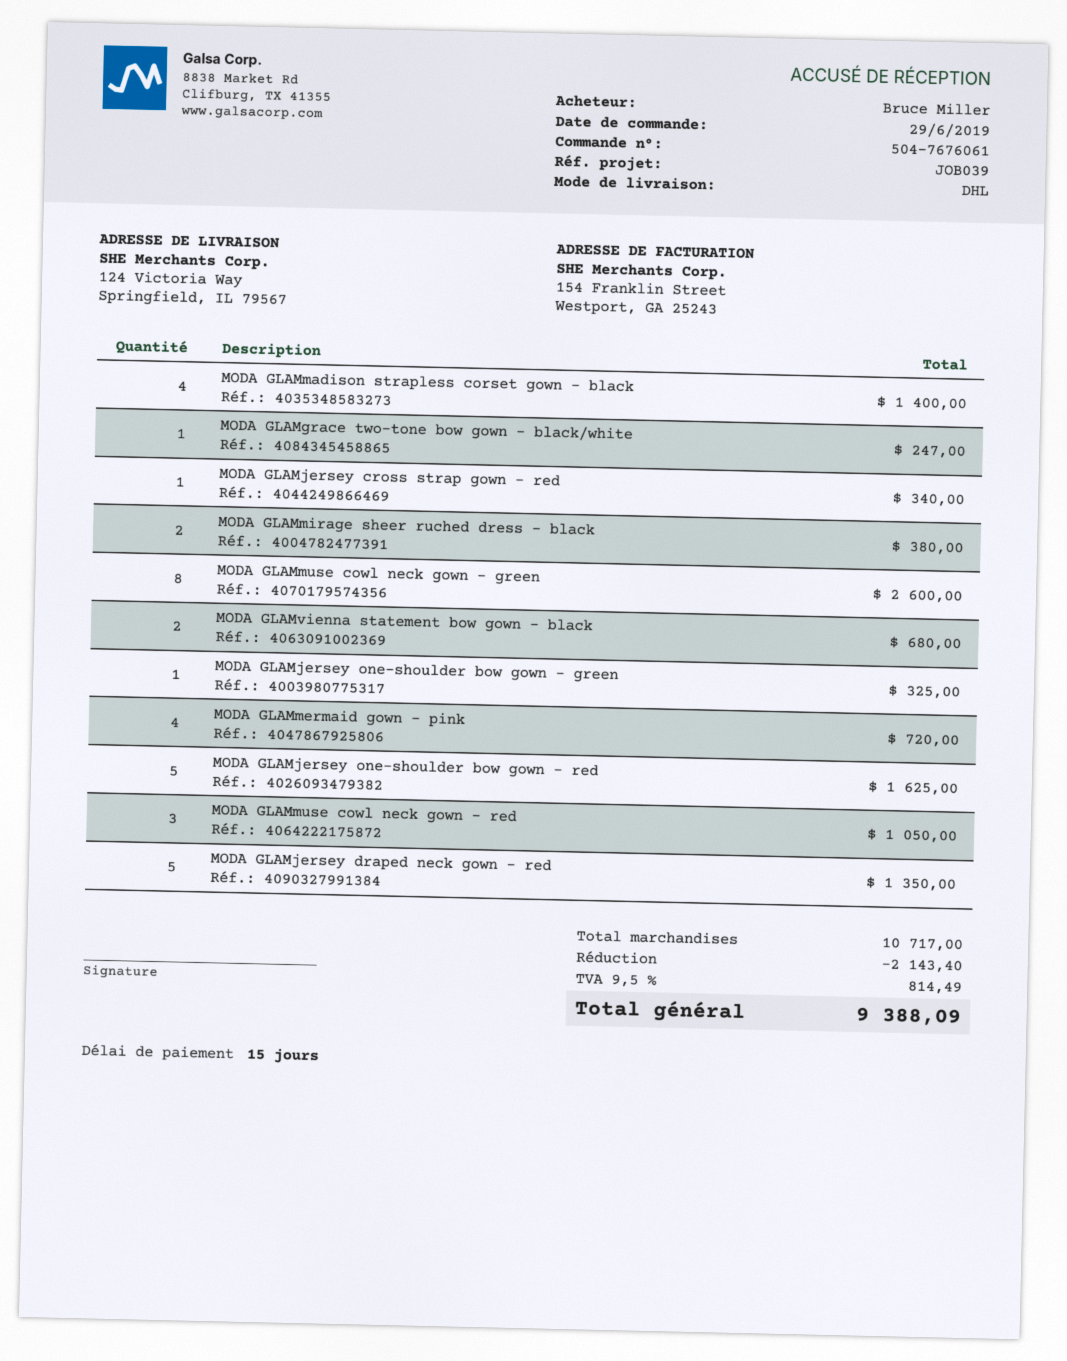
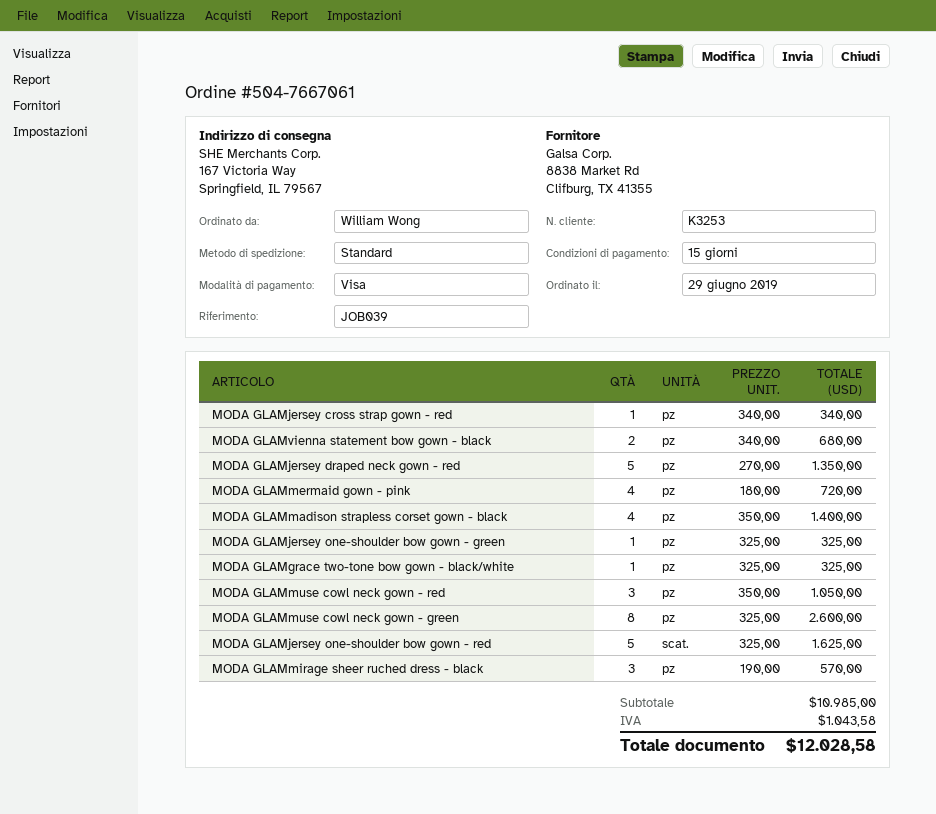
order number: 504-7676061 -> 504-7667061
ordered by: Bruce Miller -> William Wong
shipping method: DHL -> standard
ship to: 124 Victoria Way, Springfield, IL 79567 -> 167 Victoria Way, Springfield, IL 79567
MODA GLAMgrace two-tone bow gown - black/white: 1 for 247.00 -> 1 for 325.00
MODA GLAMmirage sheer ruched dress - black: 2 for 380.00 -> 3 for 570.00
subtotal: 10717.00 -> 10985.00
discount: 2143.40 -> none
tax: 814.49 -> 1043.58
total: 9388.09 -> 12028.58

